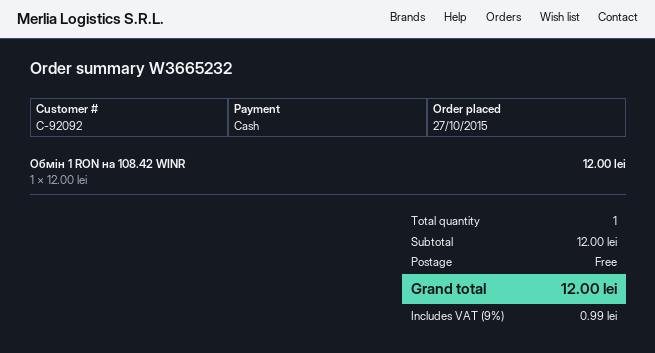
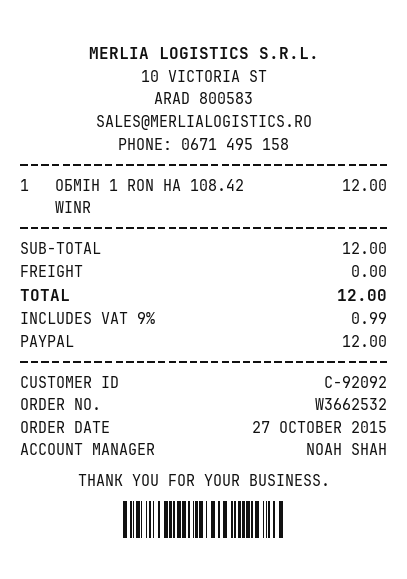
order number: W3665232 -> W3662532
payment method: cash -> PayPal

